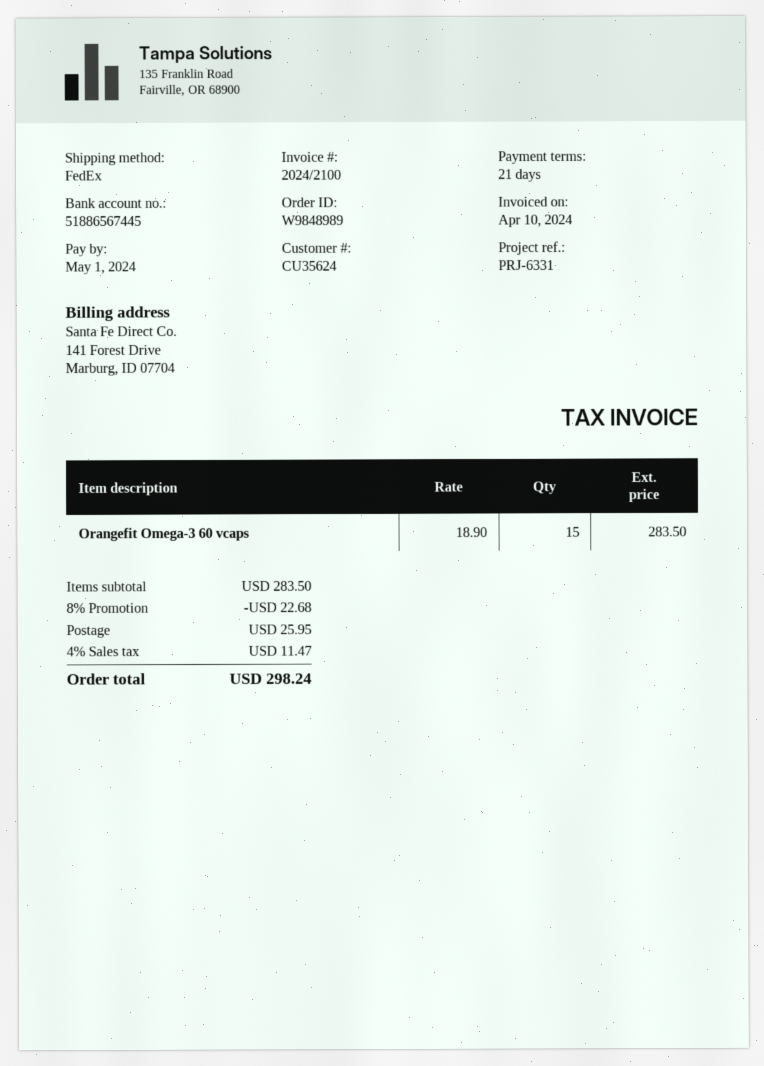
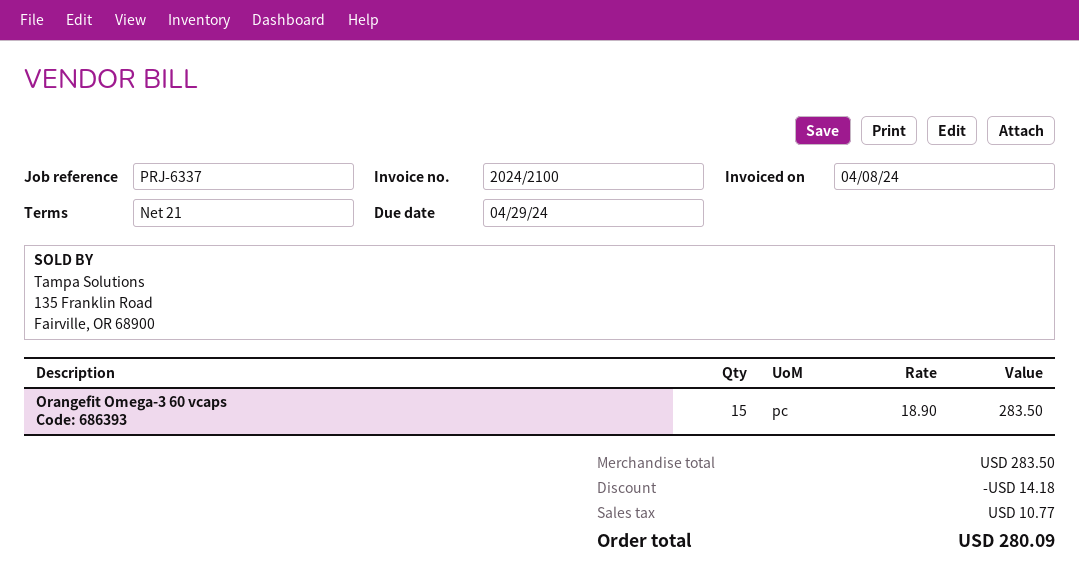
invoice date: 2024-04-10 -> 2024-04-08
due date: 2024-05-01 -> 2024-04-29
reference: PRJ-6331 -> PRJ-6337
discount: 22.68 -> 14.18
shipping: 25.95 -> none
tax: 11.47 -> 10.77
total: 298.24 -> 280.09

